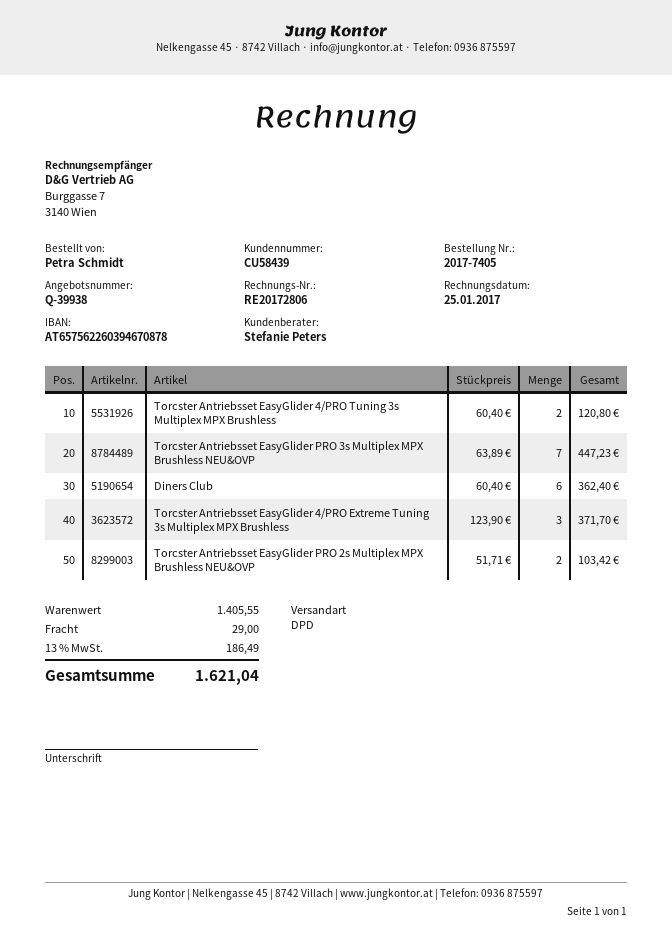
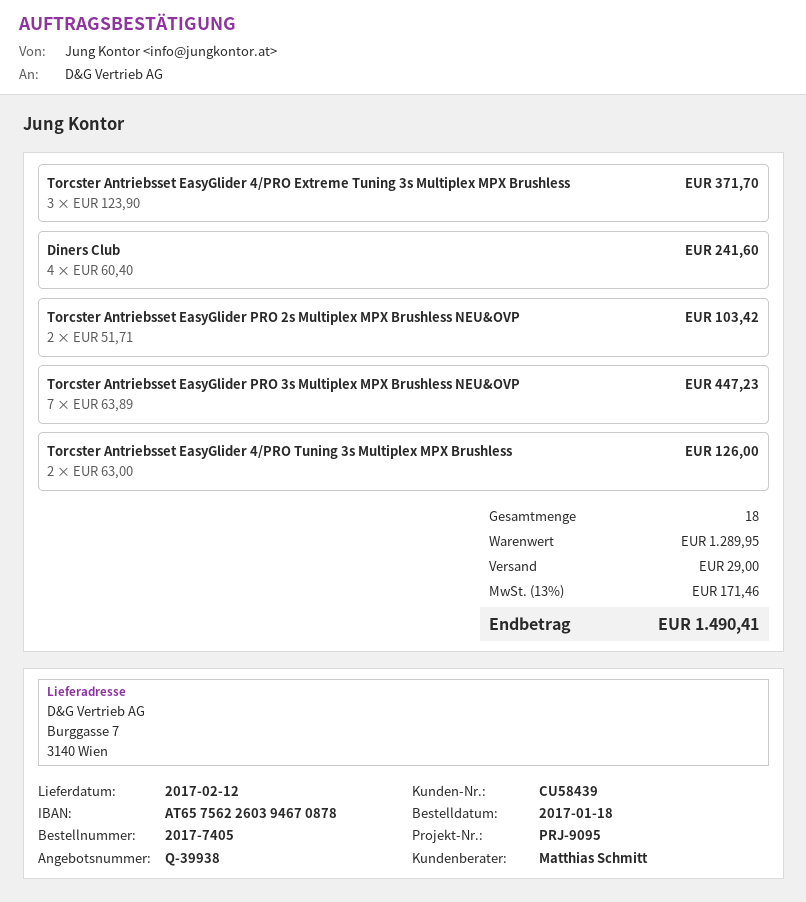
sales rep: Stefanie Peters -> Matthias Schmitt
Torcster Antriebsset EasyGlider 4/PRO Tuning 3s Multiplex MPX Brushless: 2 x 60.40 = 120.80 -> 2 x 63.00 = 126.00
Diners Club: 6 x 60.40 = 362.40 -> 4 x 60.40 = 241.60
subtotal: 1405.55 -> 1289.95
tax: 13% = 186.49 -> 13% = 171.46
total: 1621.04 -> 1490.41

